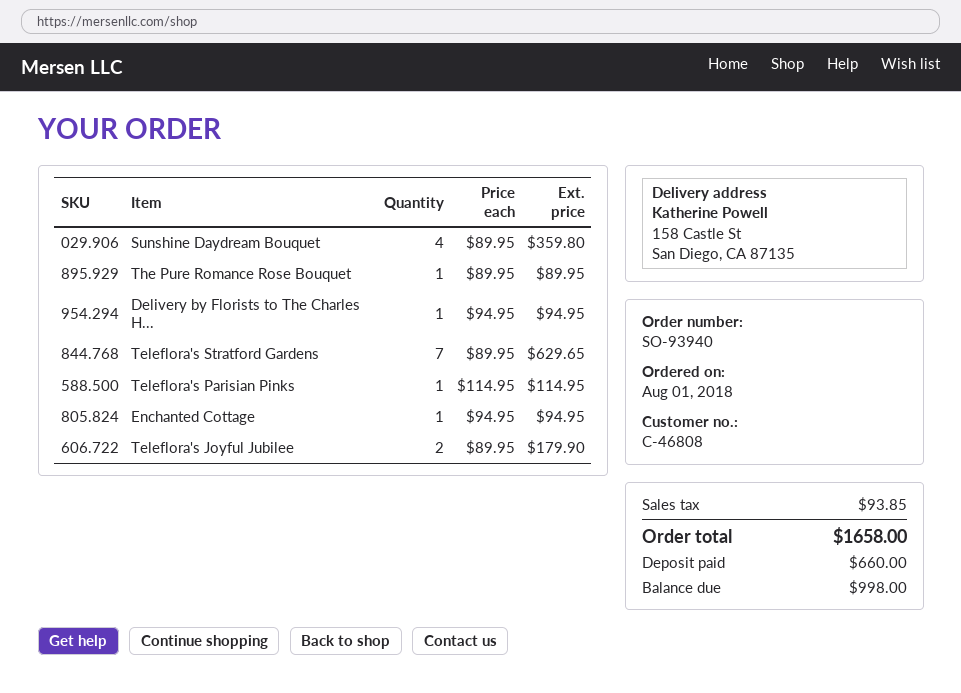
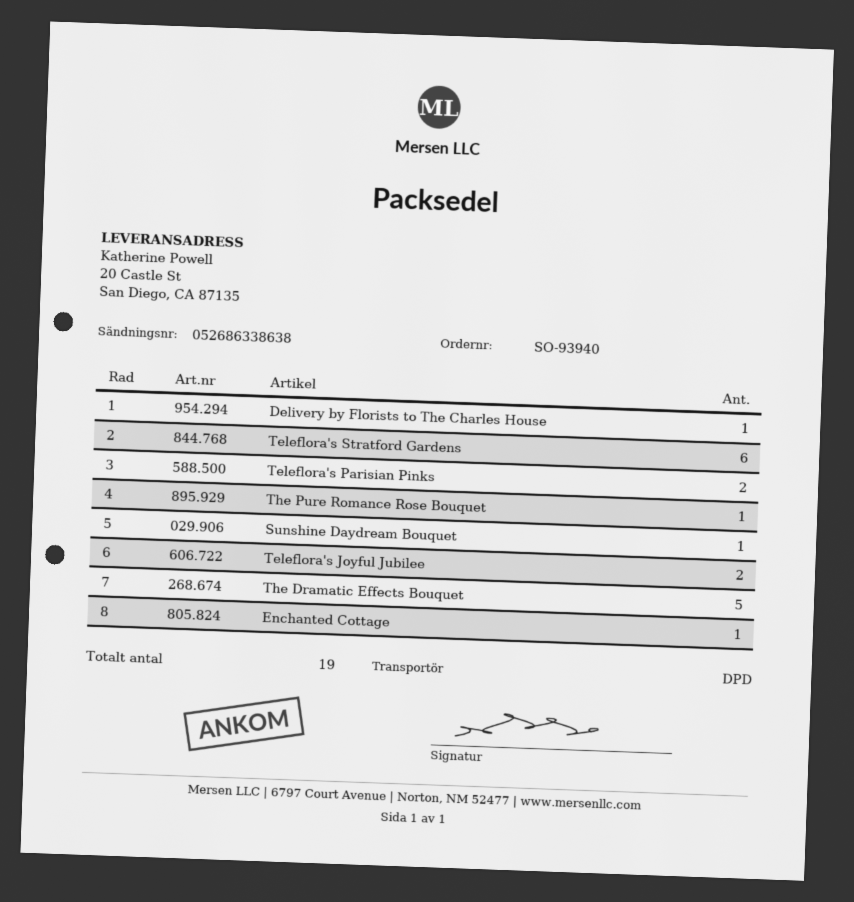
ship to: 158 Castle St, San Diego, CA 87135 -> 20 Castle St, San Diego, CA 87135
Sunshine Daydream Bouquet: 4 -> 1
Teleflora's Stratford Gardens: 7 -> 6
Teleflora's Parisian Pinks: 1 -> 2
The Dramatic Effects Bouquet: none -> 5

